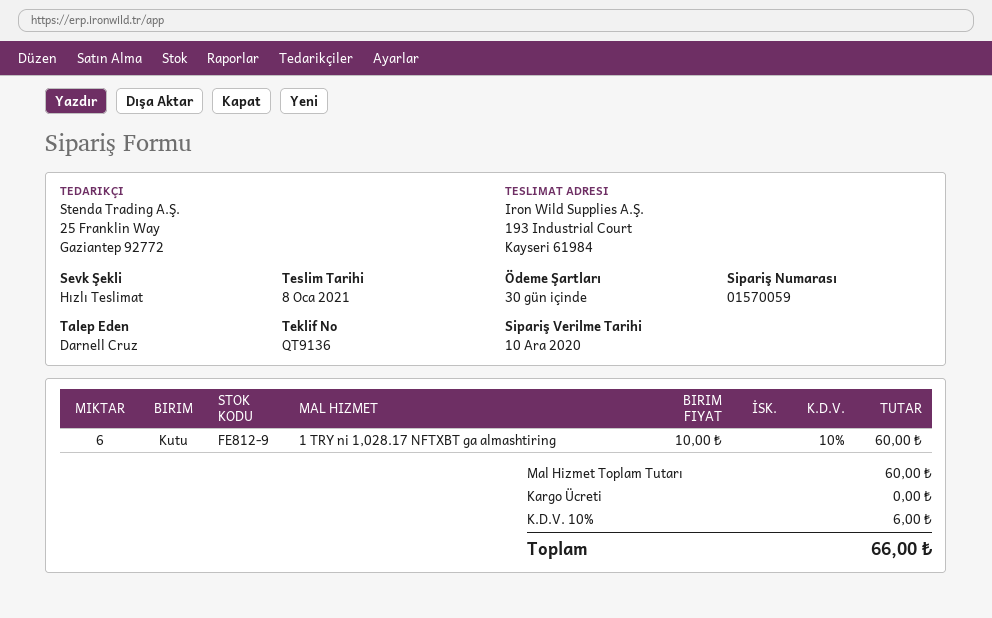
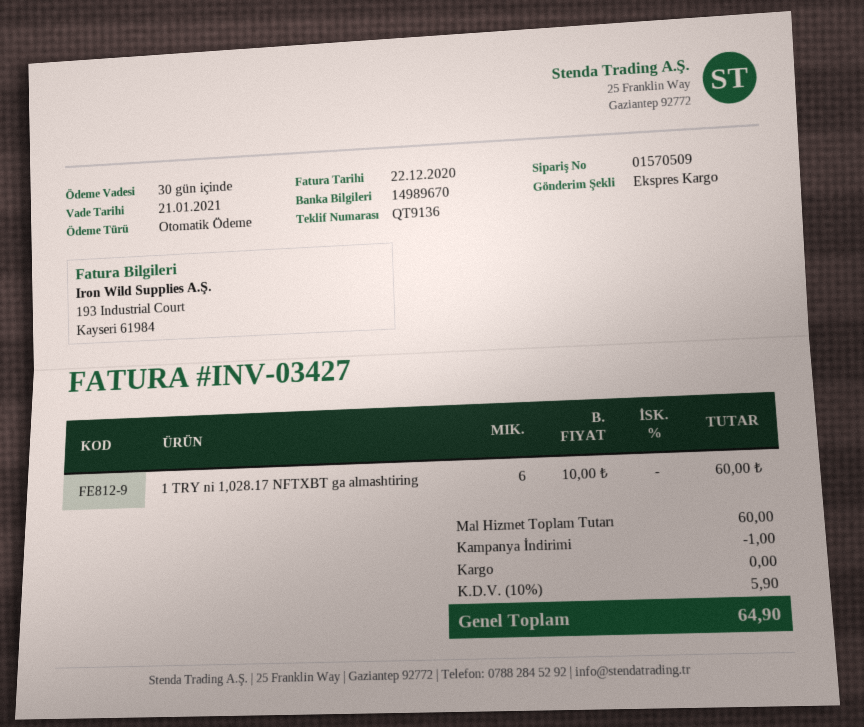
order number: 01570059 -> 01570509
discount: none -> 1.00
tax: 10% = 6.00 -> 10% = 5.90
total: 66.00 -> 64.90

